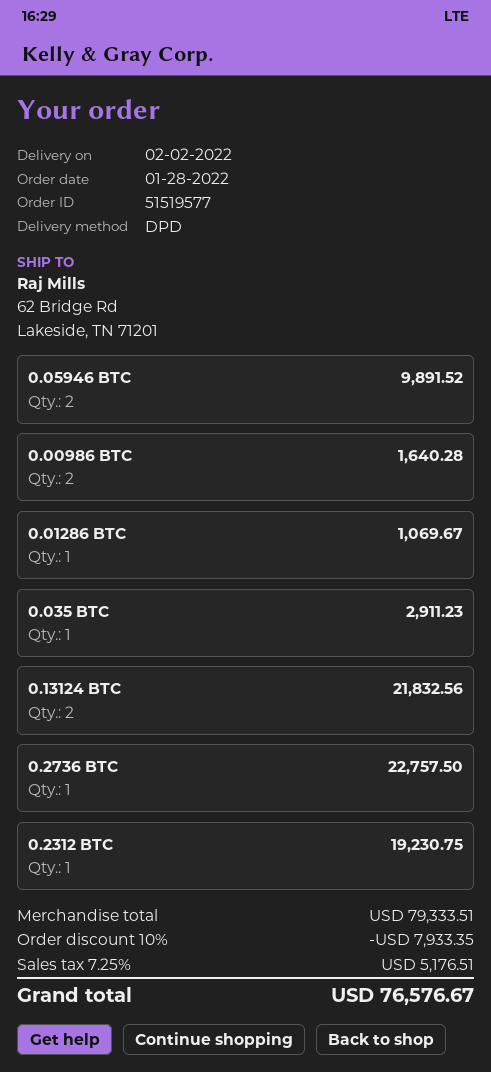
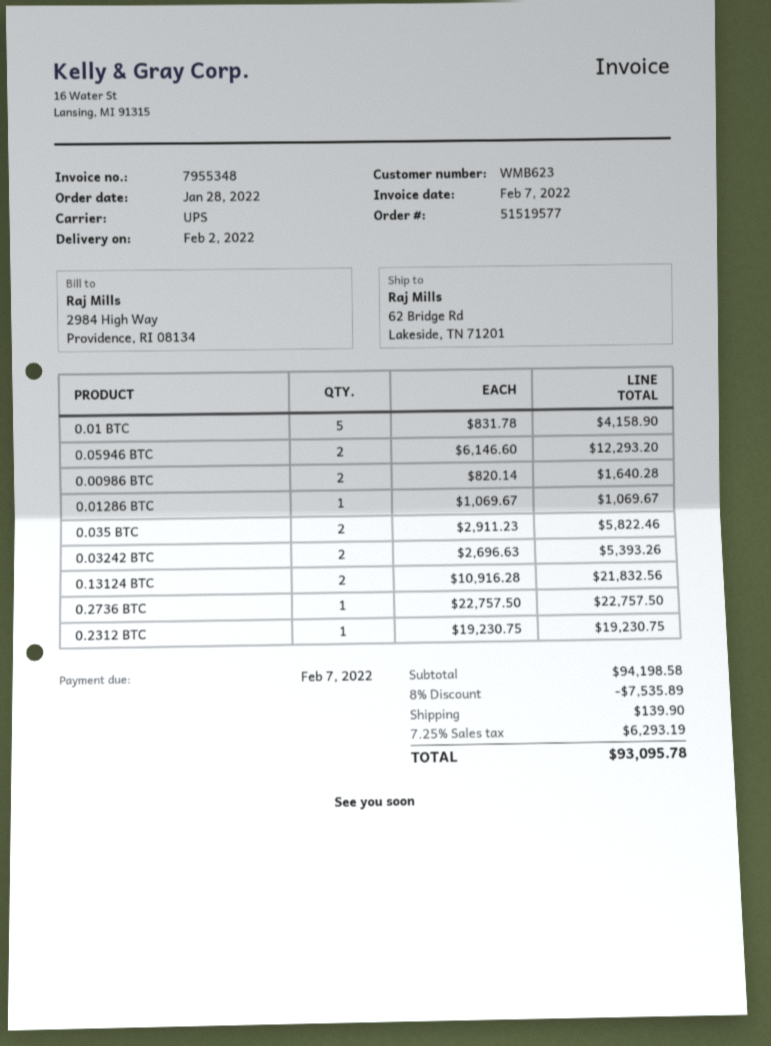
shipping method: DPD -> UPS
0.05946 BTC: 2 for 9891.52 -> 2 for 12293.20
0.035 BTC: 1 for 2911.23 -> 2 for 5822.46
0.01 BTC: none -> 5 for 4158.90
0.03242 BTC: none -> 2 for 5393.26
subtotal: 79333.51 -> 94198.58
discount: 10% = 7933.35 -> 8% = 7535.89
shipping: none -> 139.90
tax: 7.25% = 5176.51 -> 7.25% = 6293.19
total: 76576.67 -> 93095.78

